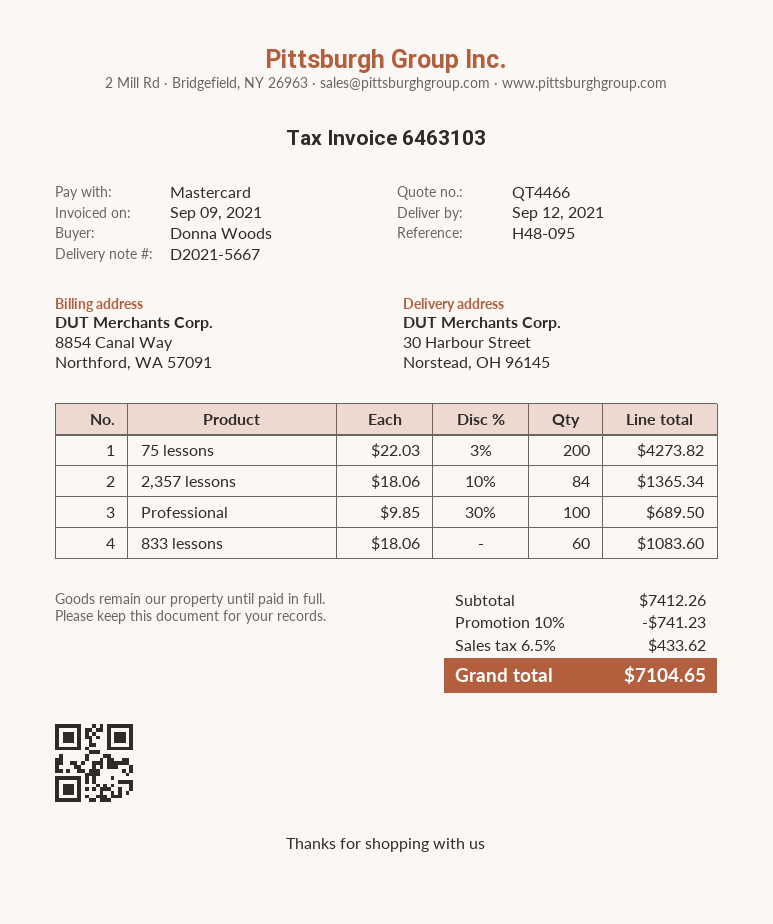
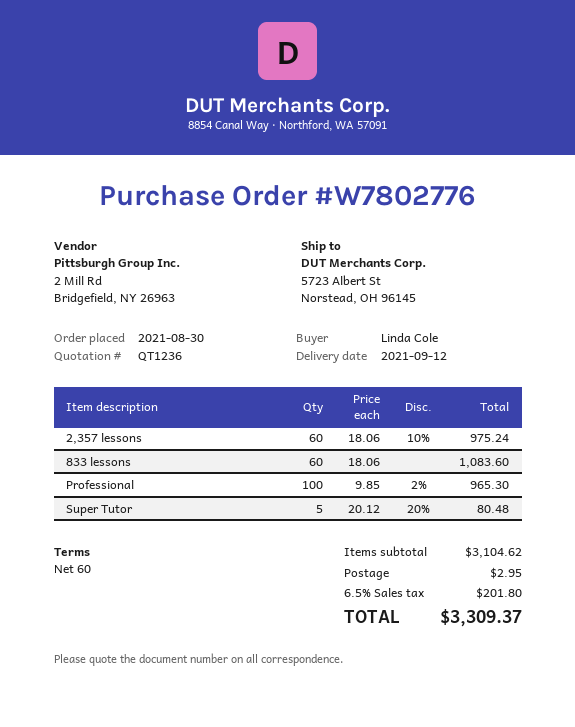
quote number: QT4466 -> QT1236
ordered by: Donna Woods -> Linda Cole
ship to: 30 Harbour Street, Norstead, OH 96145 -> 5723 Albert St, Norstead, OH 96145
75 lessons: 200 x 22.03 - 3% = 4273.82 -> none
2,357 lessons: 84 x 18.06 - 10% = 1365.34 -> 60 x 18.06 - 10% = 975.24
Professional: 100 x 9.85 - 30% = 689.50 -> 100 x 9.85 - 2% = 965.30
Super Tutor: none -> 5 x 20.12 - 20% = 80.48
subtotal: 7412.26 -> 3104.62
discount: 10% = 741.23 -> none
shipping: none -> 2.95
tax: 6.5% = 433.62 -> 6.5% = 201.80
total: 7104.65 -> 3309.37

